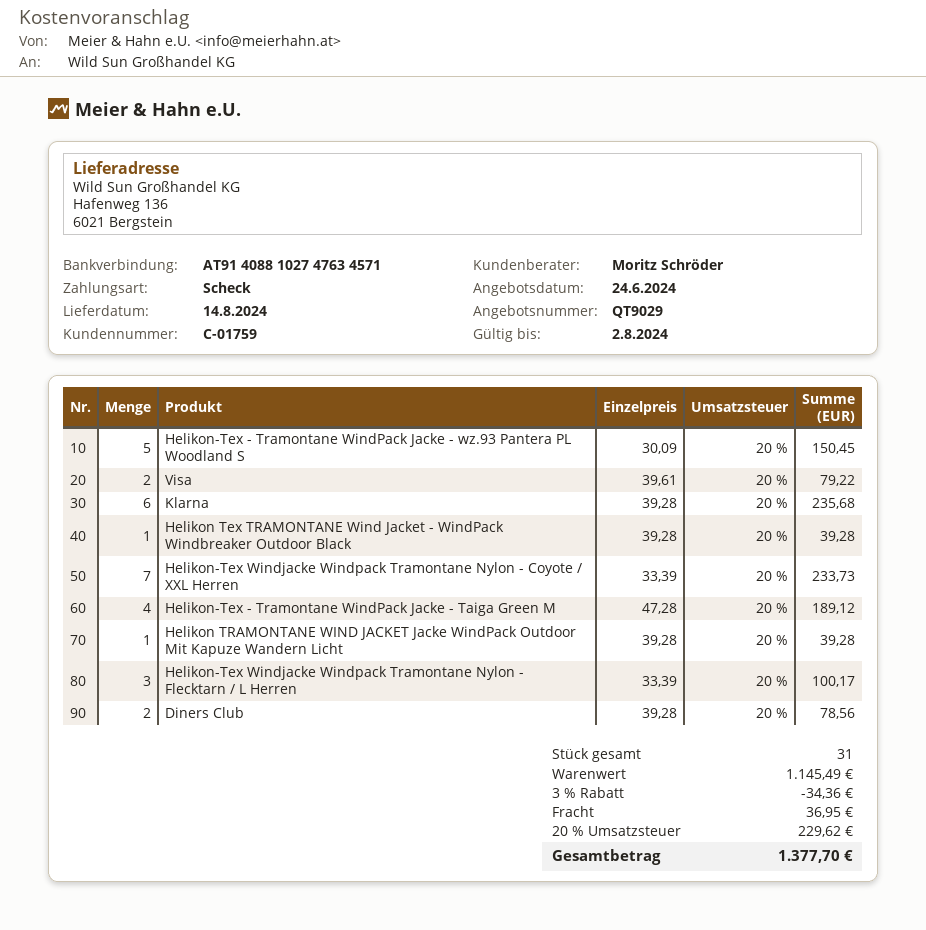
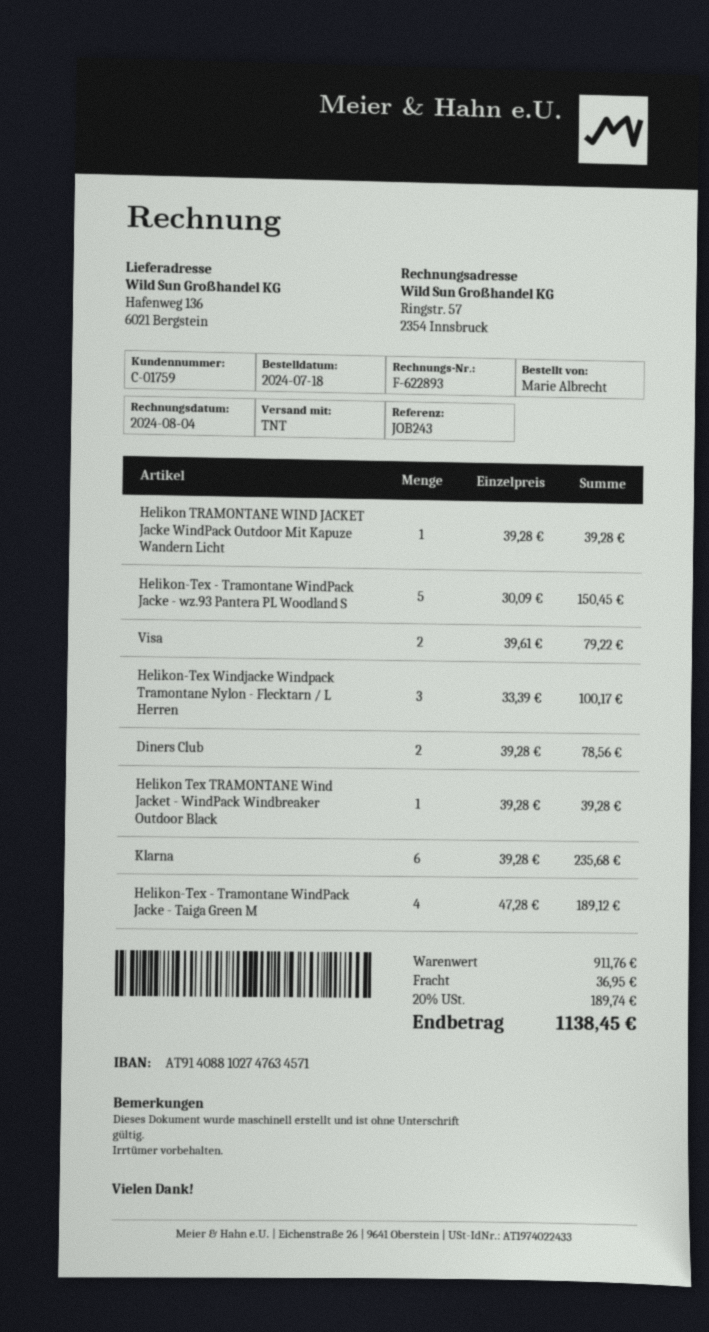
Helikon-Tex Windjacke Windpack Tramontane Nylon - Coyote / XXL Herren: 7 x 33.39 = 233.73 -> none
subtotal: 1145.49 -> 911.76
discount: 3% = 34.36 -> none
tax: 20% = 229.62 -> 20% = 189.74
total: 1377.70 -> 1138.45

